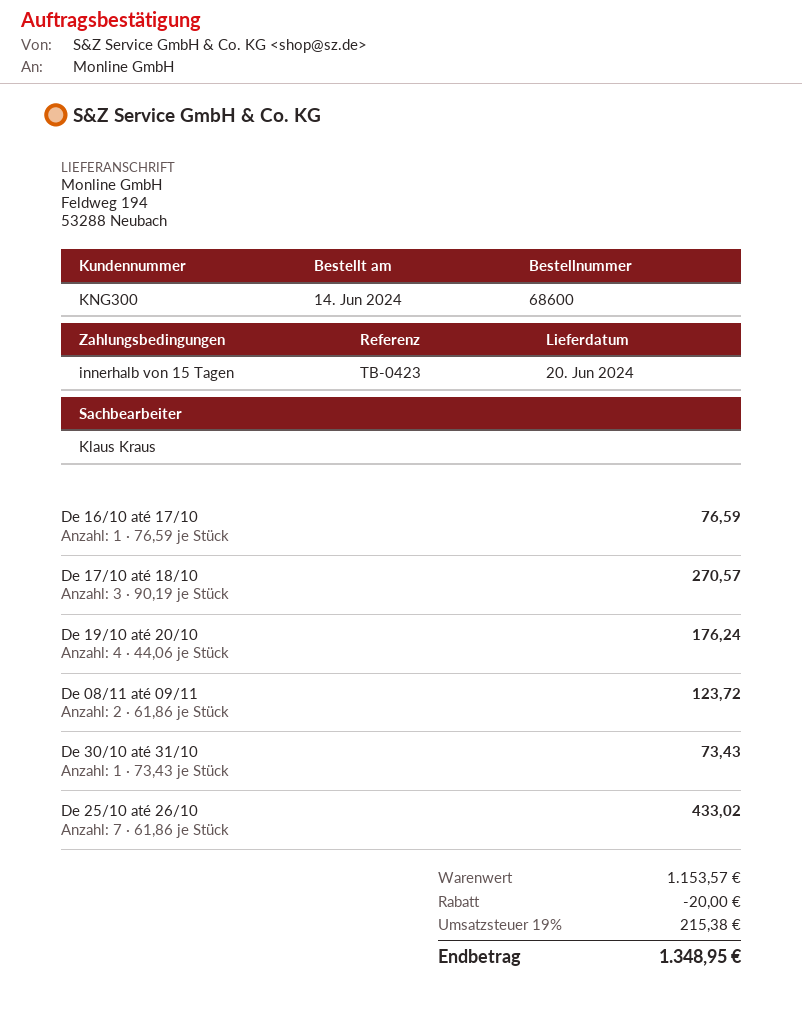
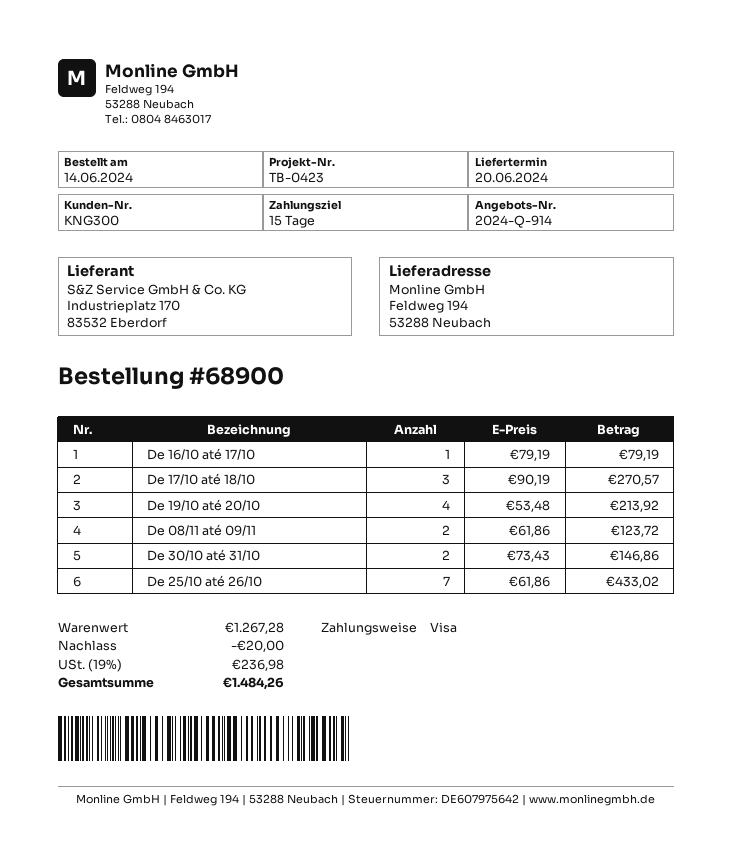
order number: 68600 -> 68900
De 16/10 até 17/10: 1 x 76.59 = 76.59 -> 1 x 79.19 = 79.19
De 19/10 até 20/10: 4 x 44.06 = 176.24 -> 4 x 53.48 = 213.92
De 30/10 até 31/10: 1 x 73.43 = 73.43 -> 2 x 73.43 = 146.86
subtotal: 1153.57 -> 1267.28
tax: 19% = 215.38 -> 19% = 236.98
total: 1348.95 -> 1484.26

